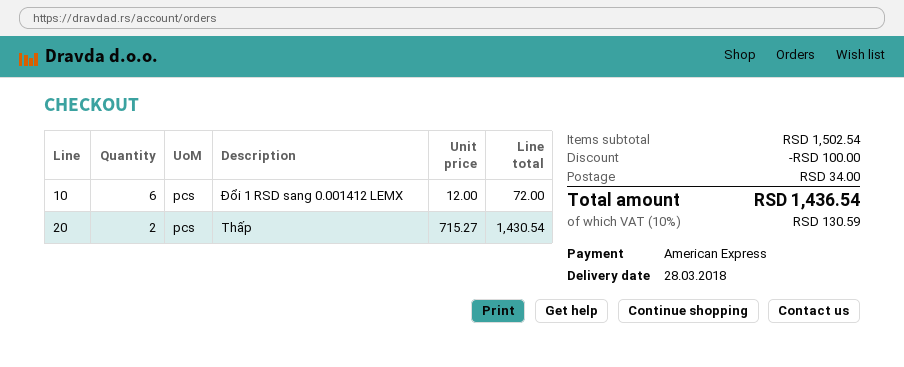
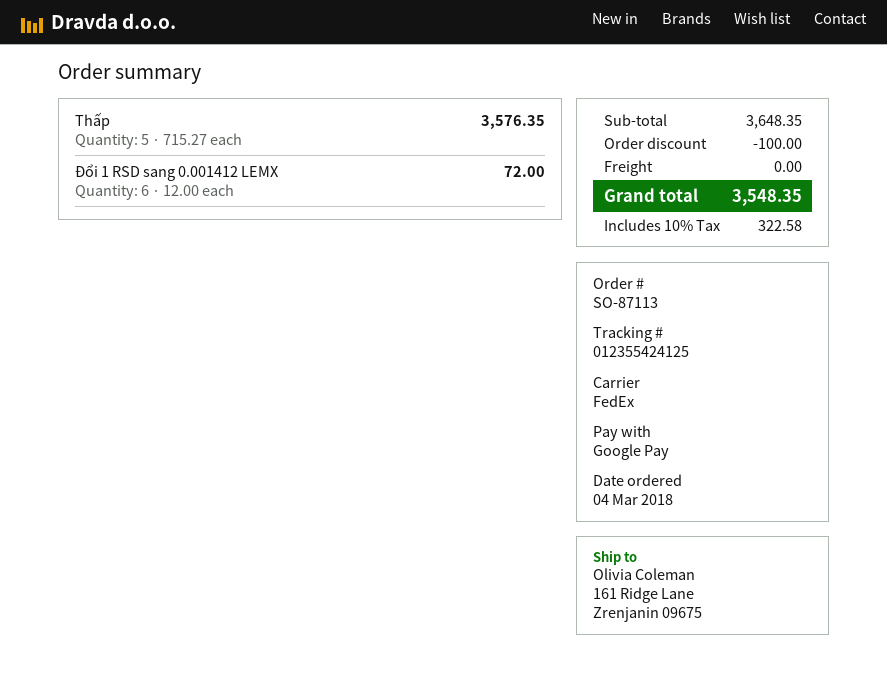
payment method: American Express -> Google Pay
Thấp: 2 x 715.27 = 1430.54 -> 5 x 715.27 = 3576.35
subtotal: 1502.54 -> 3648.35
shipping: 34.00 -> 0.00
tax: 10% = 130.59 -> 10% = 322.58
total: 1436.54 -> 3548.35

